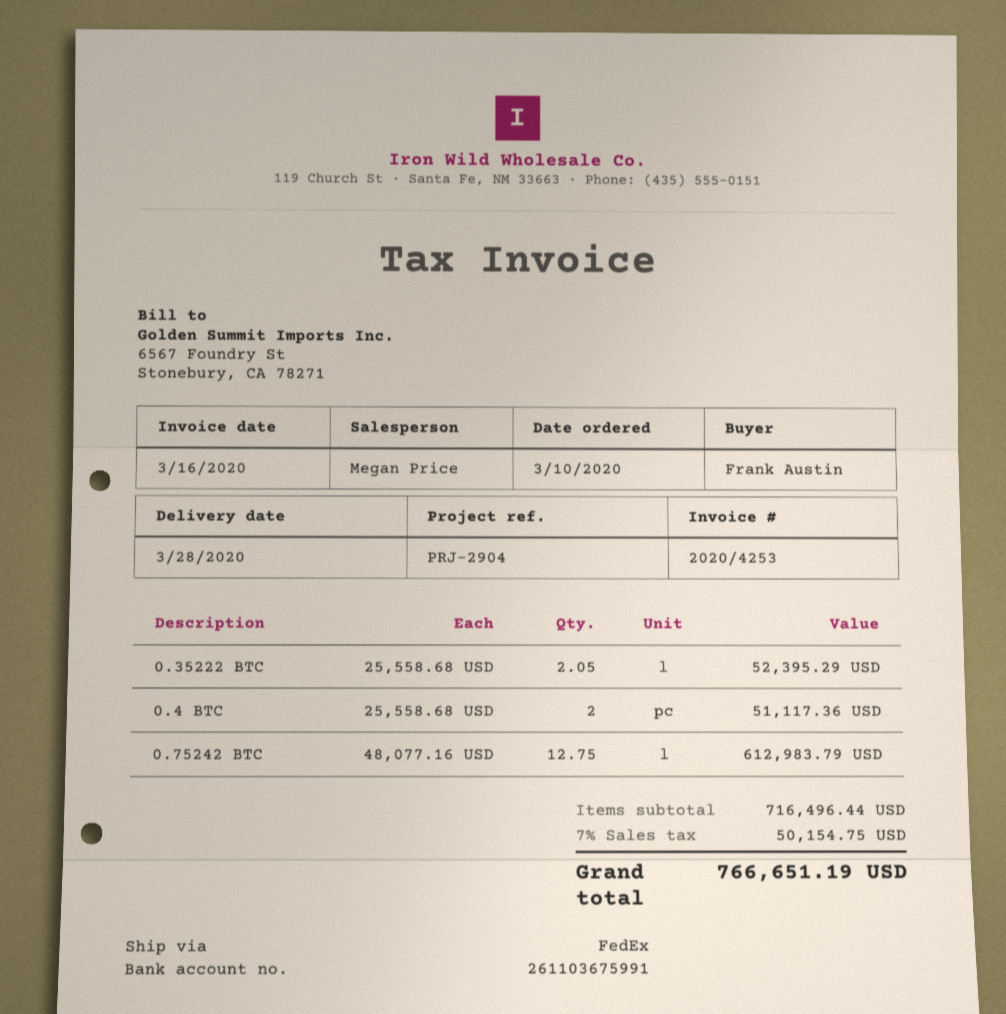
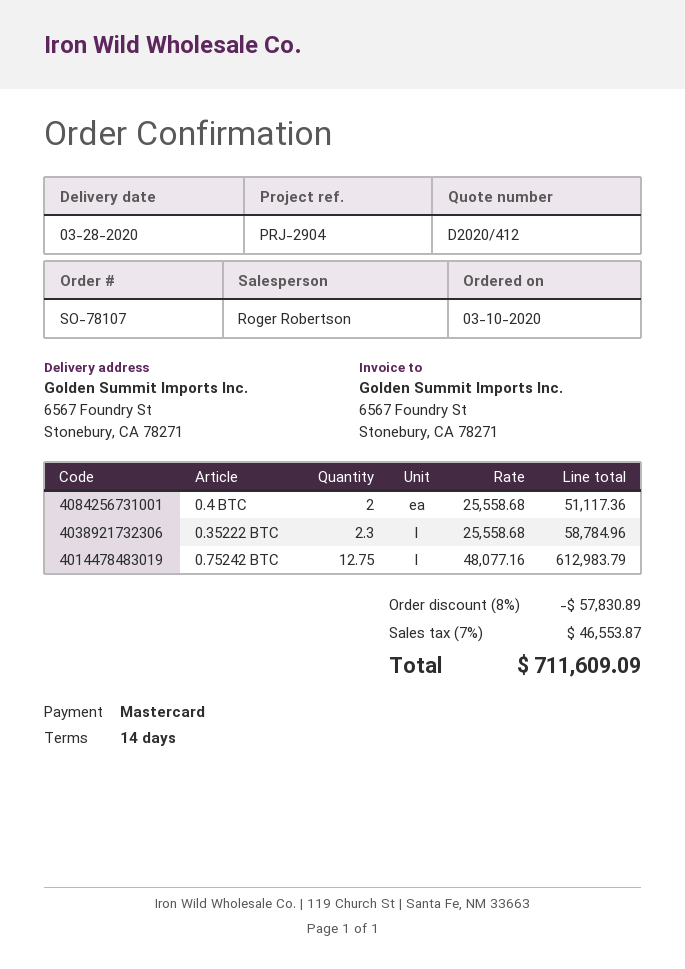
sales rep: Megan Price -> Roger Robertson
0.35222 BTC: 2.05 x 25558.68 = 52395.29 -> 2.3 x 25558.68 = 58784.96
discount: none -> 8% = 57830.89
tax: 7% = 50154.75 -> 7% = 46553.87
total: 766651.19 -> 711609.09

